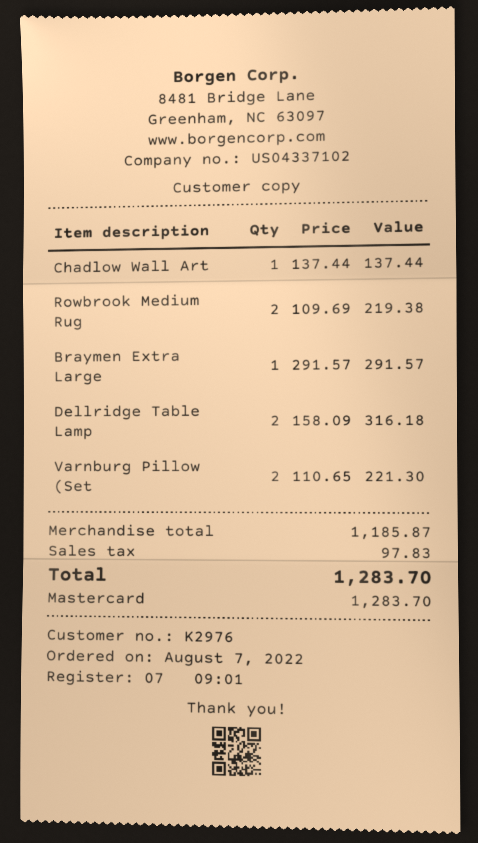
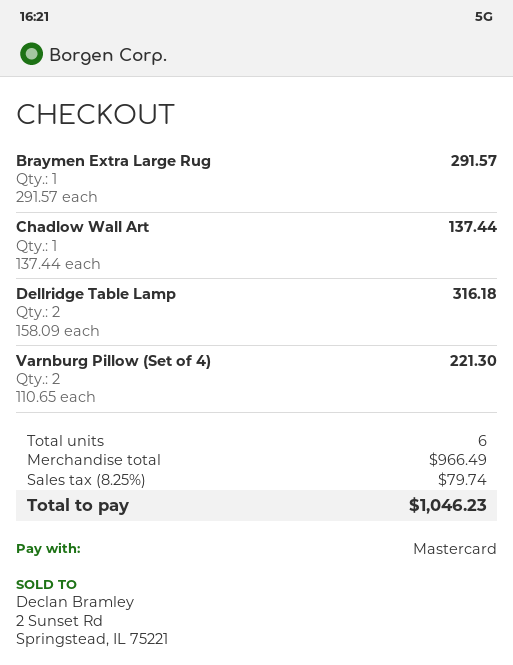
Rowbrook Medium Rug: 2 x 109.69 = 219.38 -> none
subtotal: 1185.87 -> 966.49
tax: 97.83 -> 79.74
total: 1283.70 -> 1046.23

